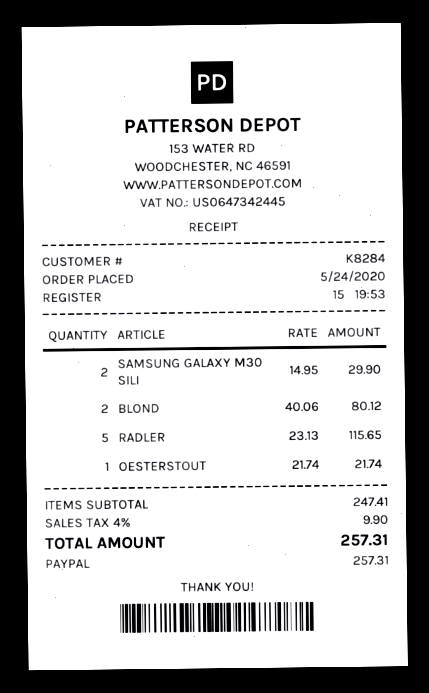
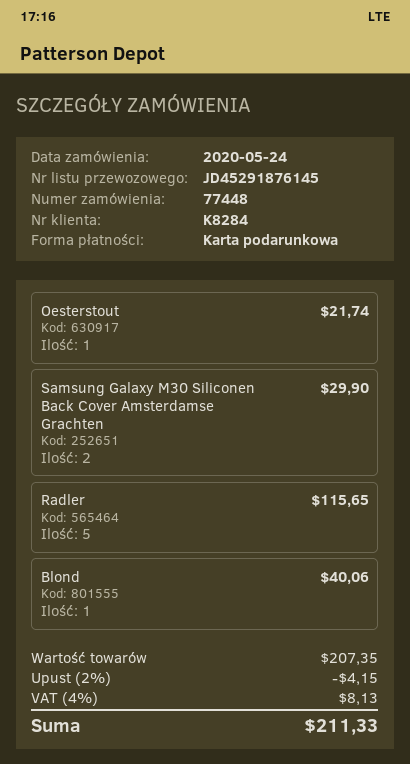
payment method: PayPal -> gift card
BLOND: 2 for 80.12 -> 1 for 40.06
subtotal: 247.41 -> 207.35
discount: none -> 2% = 4.15
tax: 4% = 9.90 -> 4% = 8.13
total: 257.31 -> 211.33

